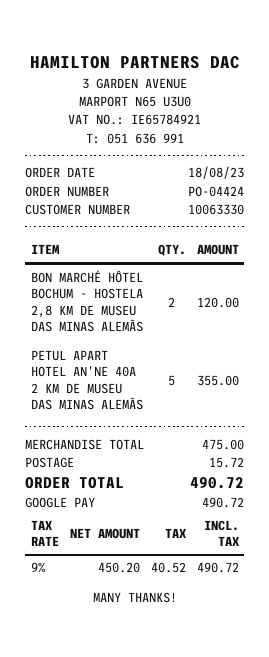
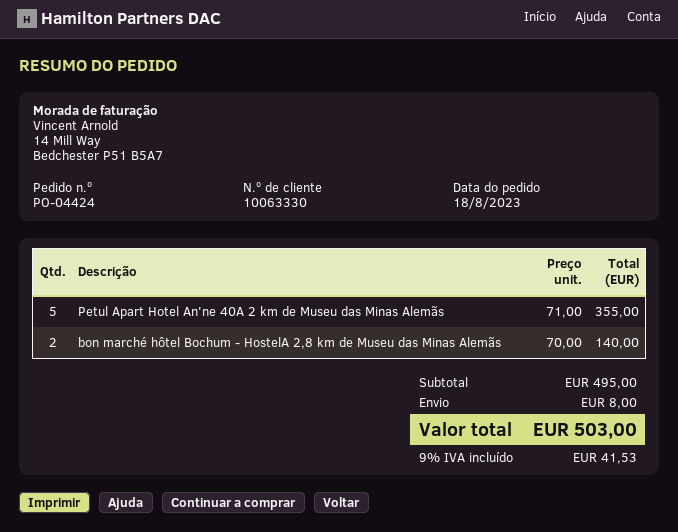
BON MARCHÉ HÔTEL BOCHUM - HOSTELA 2,8 KM DE MUSEU DAS MINAS ALEMÃS: 2 for 120.00 -> 2 for 140.00
subtotal: 475.00 -> 495.00
shipping: 15.72 -> 8.00
tax: 9% = 40.52 -> 9% = 41.53
total: 490.72 -> 503.00

